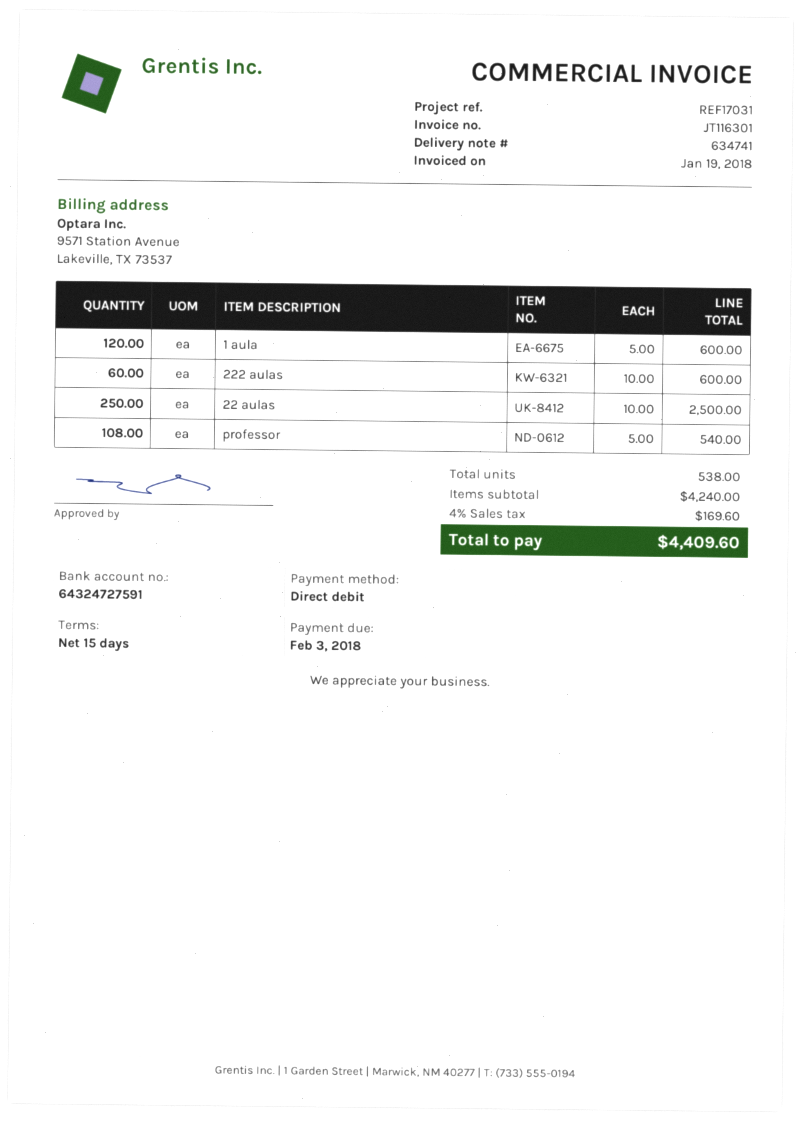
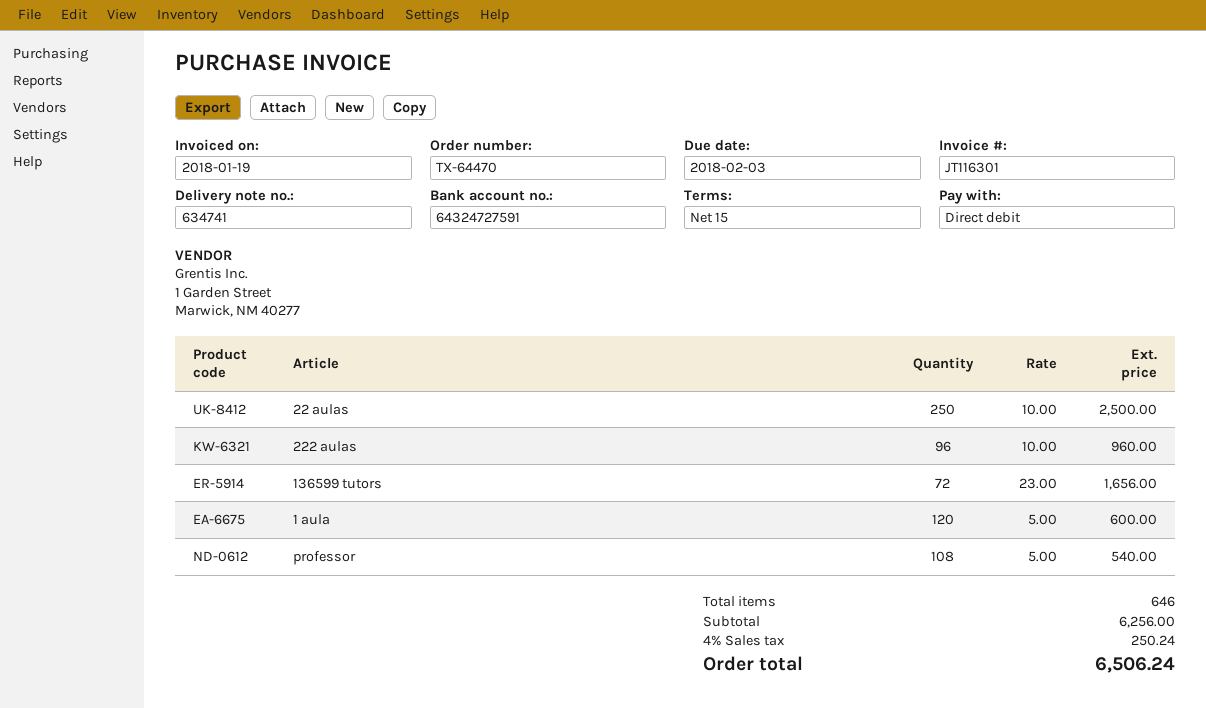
222 aulas: 60 x 10.00 = 600.00 -> 96 x 10.00 = 960.00
136599 tutors: none -> 72 x 23.00 = 1656.00
total quantity: 538 -> 646
subtotal: 4240.00 -> 6256.00
tax: 4% = 169.60 -> 4% = 250.24
total: 4409.60 -> 6506.24

